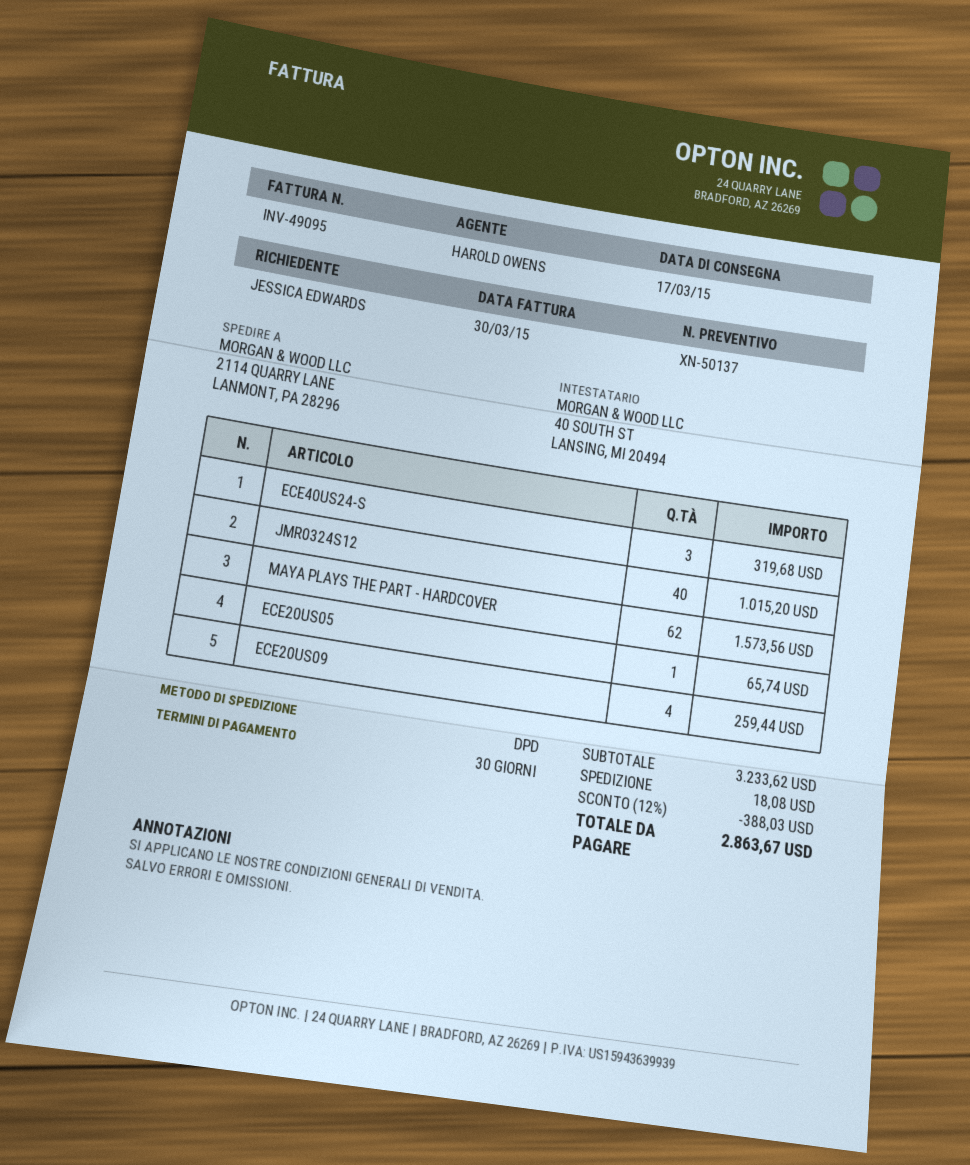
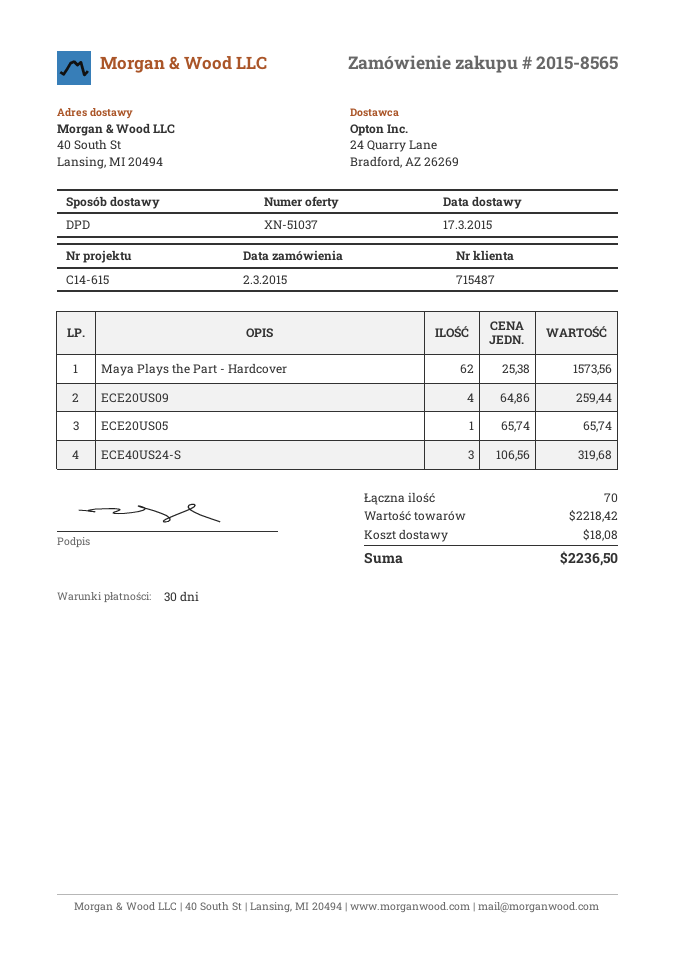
quote number: XN-50137 -> XN-51037
ship to: 2114 QUARRY LANE, LANMONT, PA 28296 -> 40 South St, Lansing, MI 20494
JMR0324S12: 40 for 1015.20 -> none
subtotal: 3233.62 -> 2218.42
discount: 12% = 388.03 -> none
total: 2863.67 -> 2236.50

